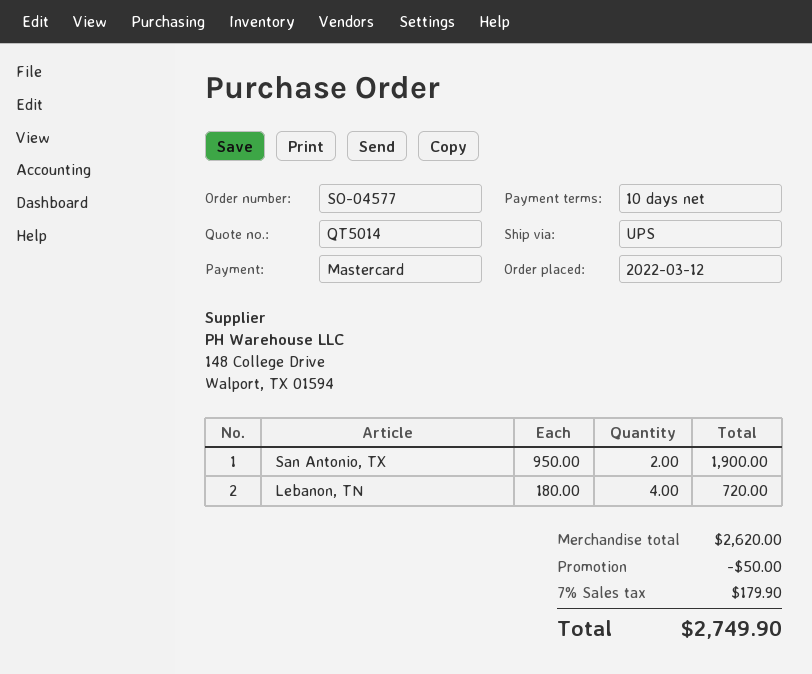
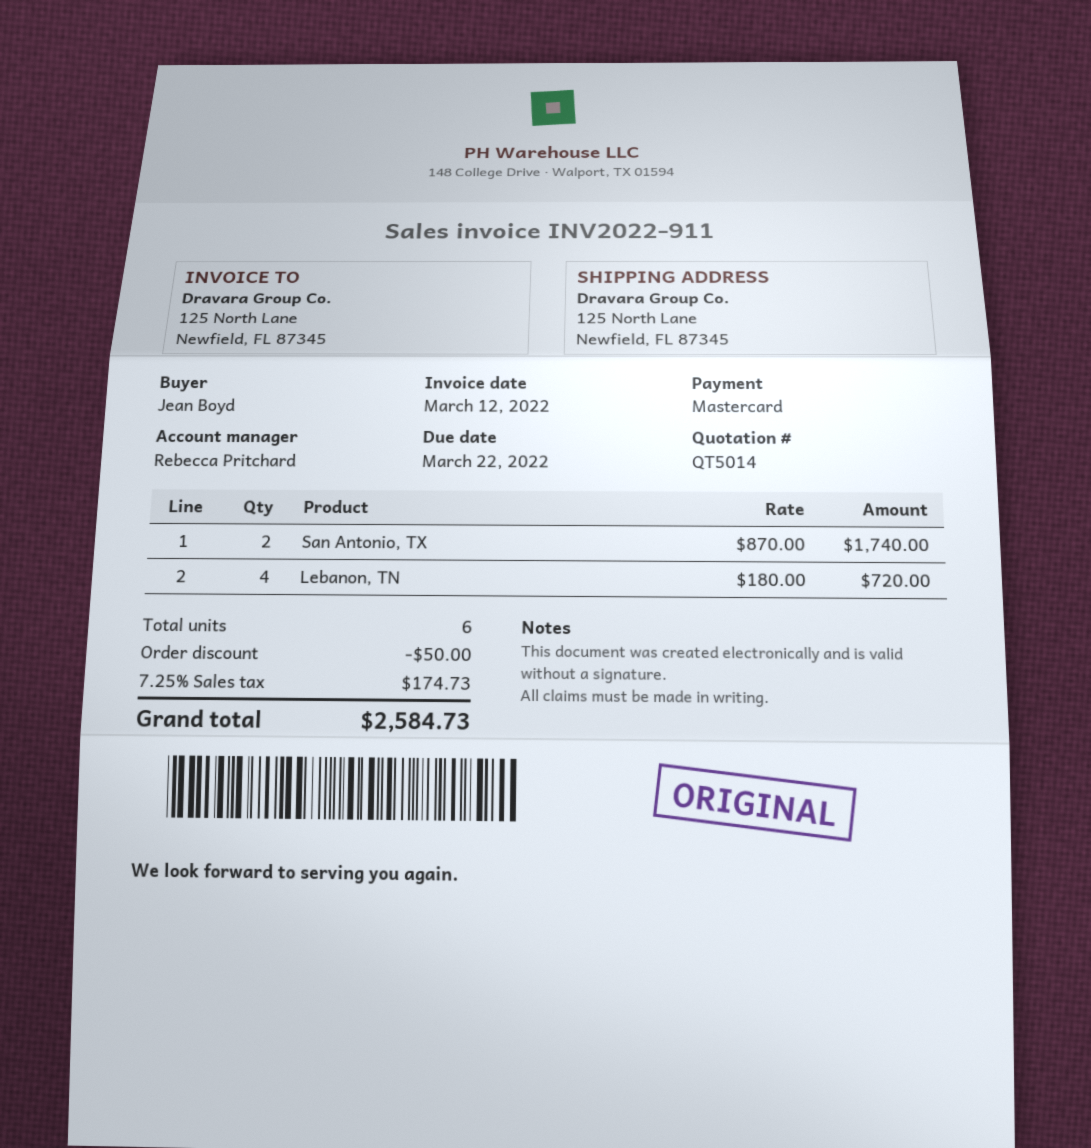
San Antonio, TX: 2 x 950.00 = 1900.00 -> 2 x 870.00 = 1740.00
tax: 7% = 179.90 -> 7.25% = 174.73
total: 2749.90 -> 2584.73

